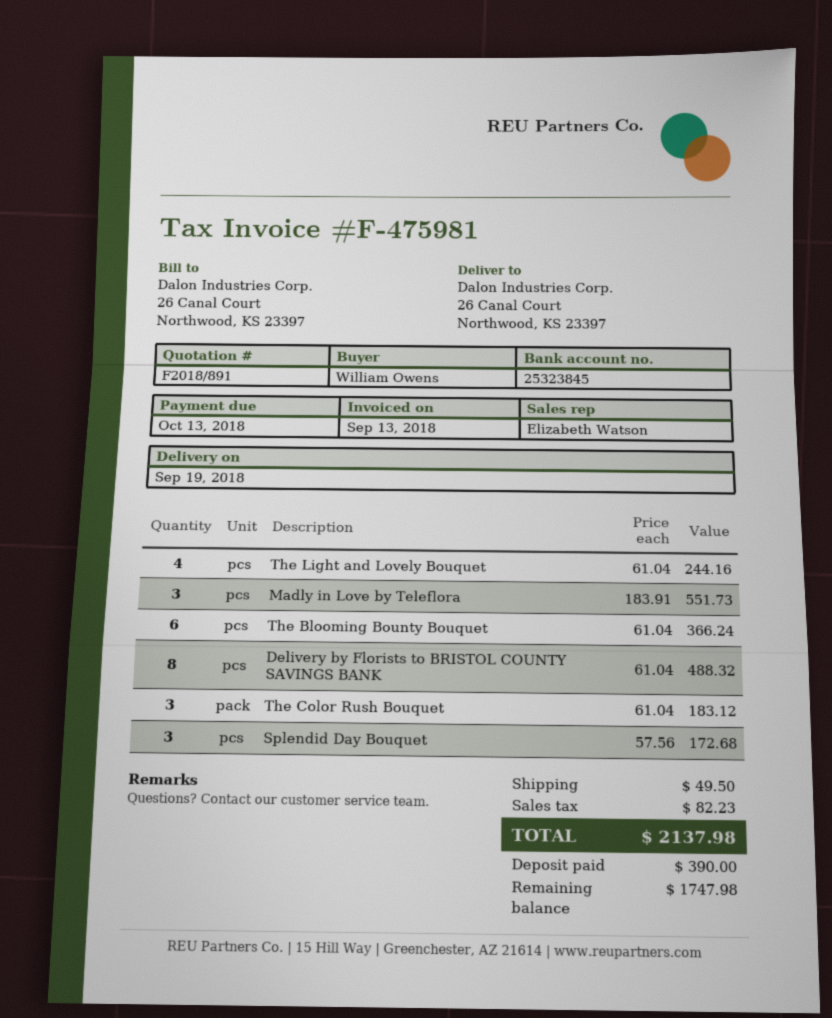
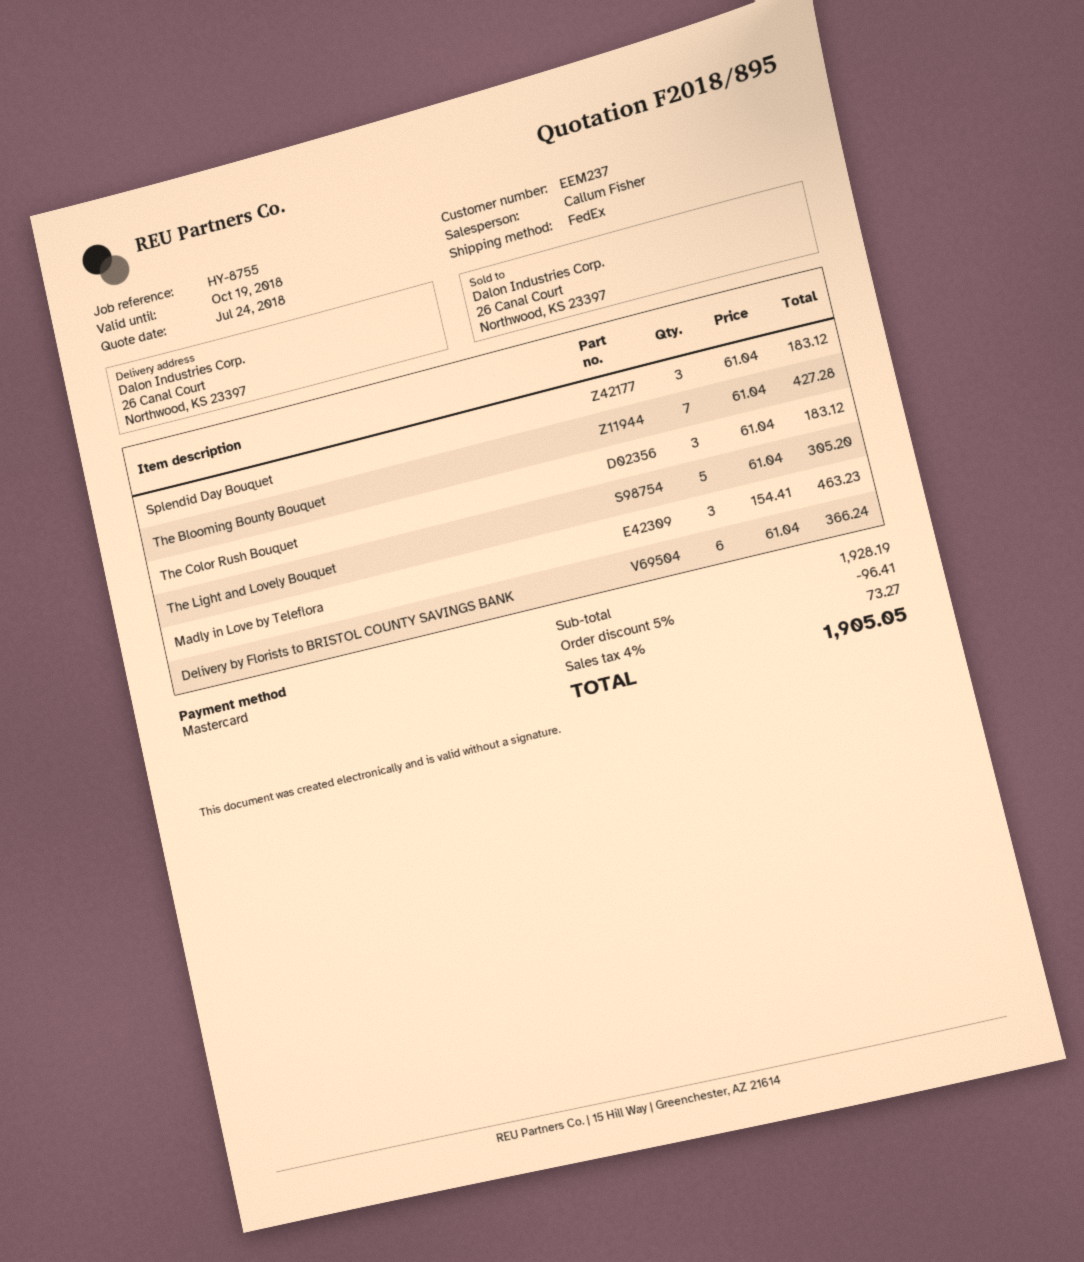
quote number: F2018/891 -> F2018/895
sales rep: Elizabeth Watson -> Callum Fisher
The Light and Lovely Bouquet: 4 x 61.04 = 244.16 -> 5 x 61.04 = 305.20
Madly in Love by Teleflora: 3 x 183.91 = 551.73 -> 3 x 154.41 = 463.23
The Blooming Bounty Bouquet: 6 x 61.04 = 366.24 -> 7 x 61.04 = 427.28
Delivery by Florists to BRISTOL COUNTY SAVINGS BANK: 8 x 61.04 = 488.32 -> 6 x 61.04 = 366.24
Splendid Day Bouquet: 3 x 57.56 = 172.68 -> 3 x 61.04 = 183.12
discount: none -> 5% = 96.41
shipping: 49.50 -> none
tax: 82.23 -> 73.27
total: 2137.98 -> 1905.05

